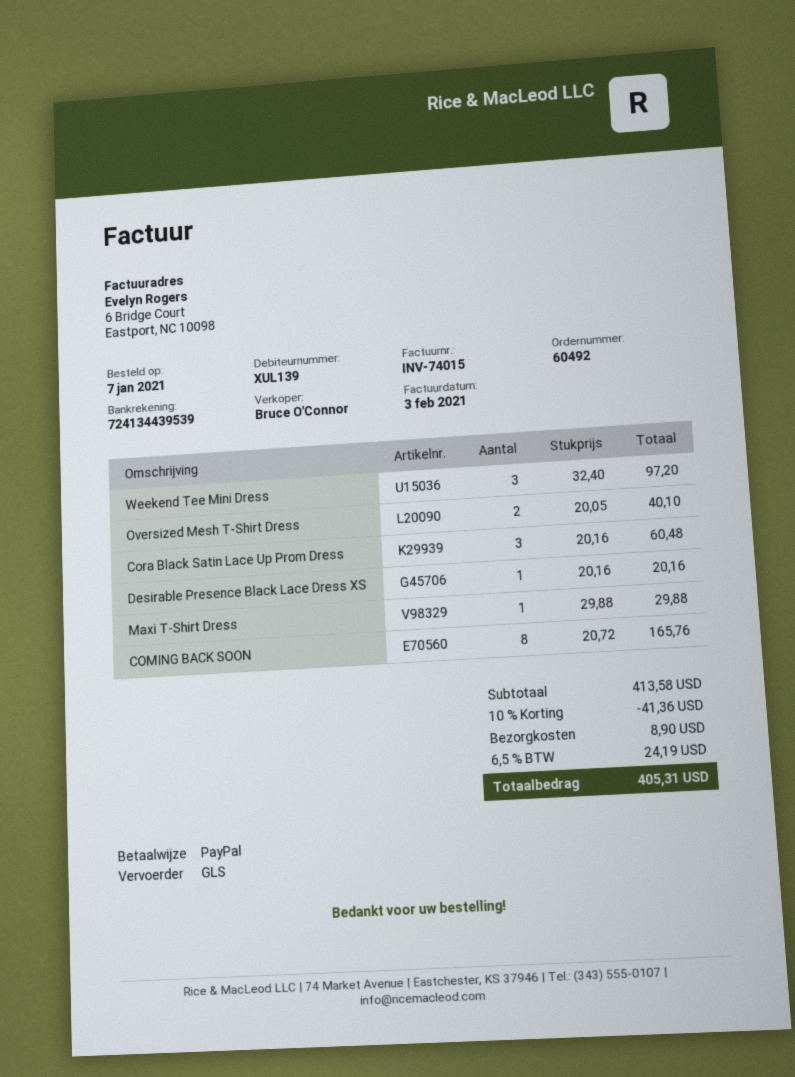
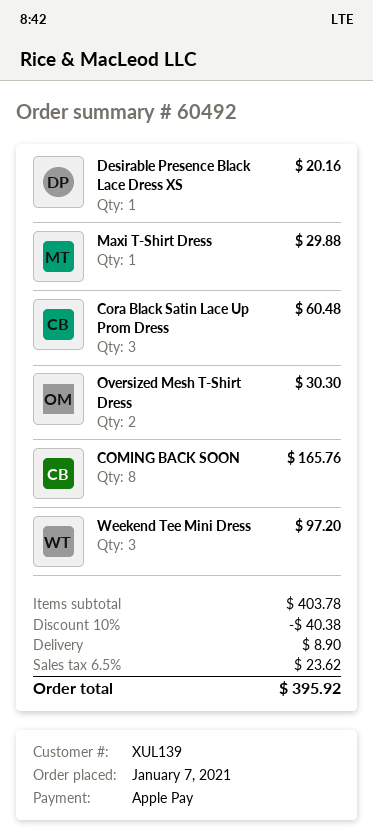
payment method: PayPal -> Apple Pay
Oversized Mesh T-Shirt Dress: 2 for 40.10 -> 2 for 30.30
subtotal: 413.58 -> 403.78
discount: 10% = 41.36 -> 10% = 40.38
tax: 6.5% = 24.19 -> 6.5% = 23.62
total: 405.31 -> 395.92

